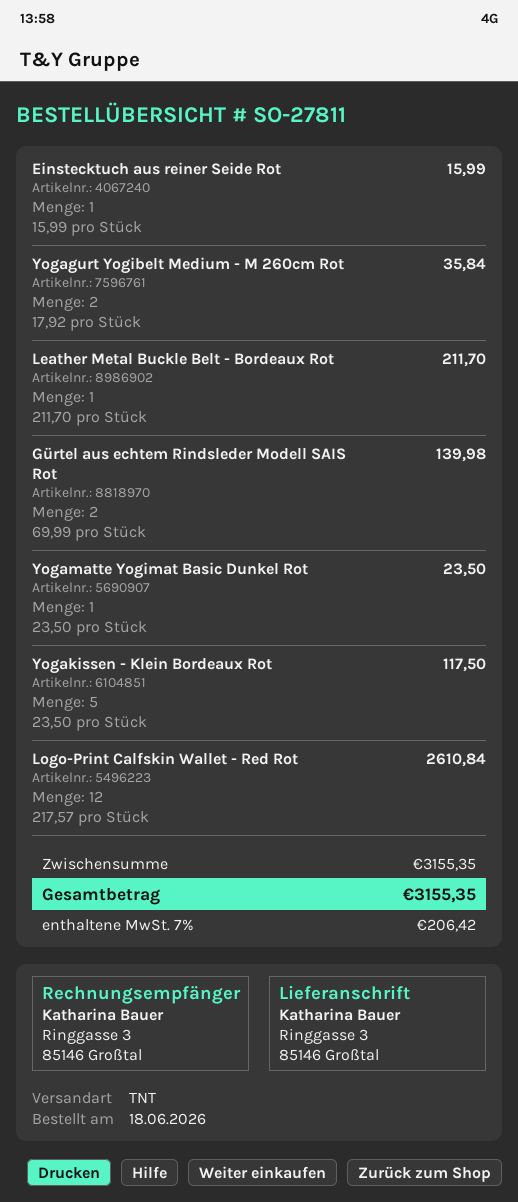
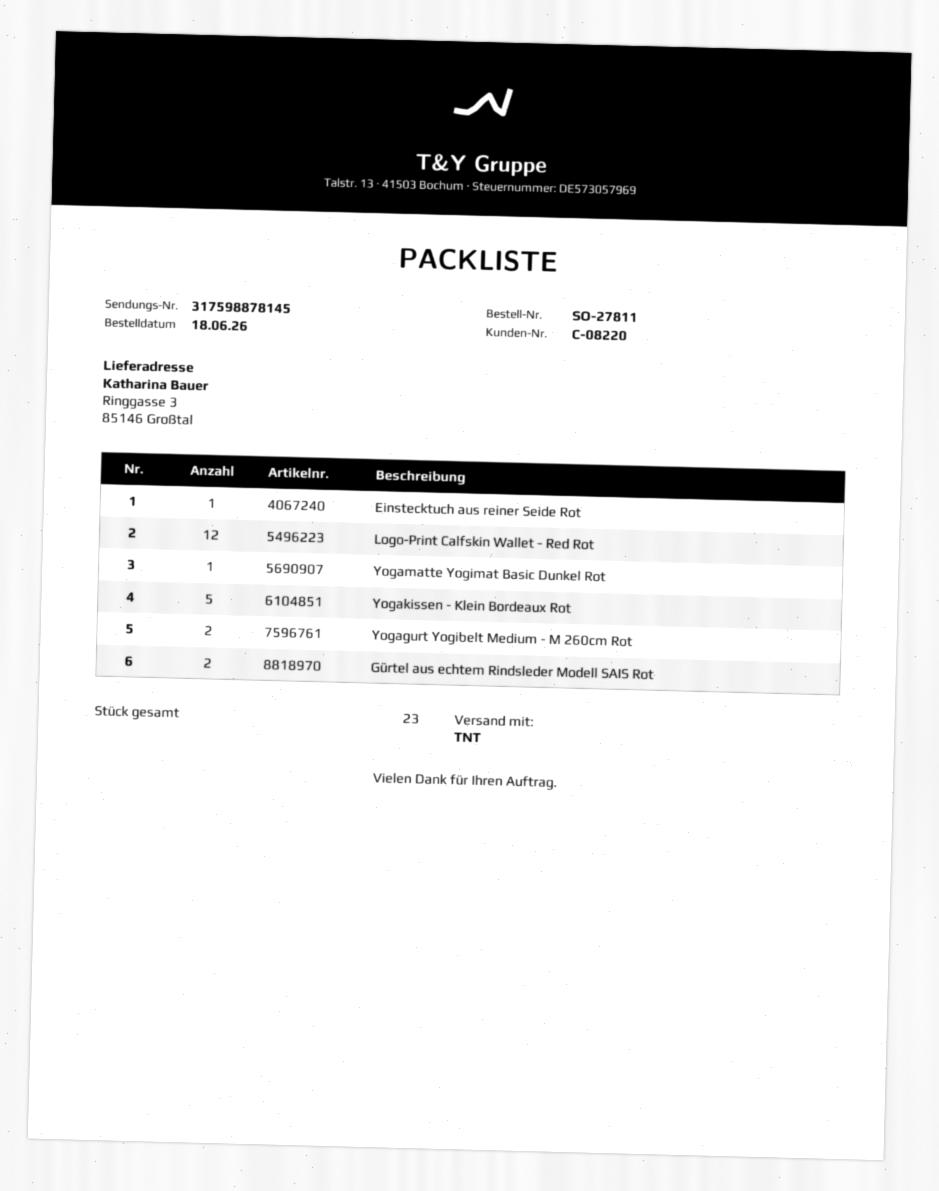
Leather Metal Buckle Belt - Bordeaux Rot: 1 -> none

